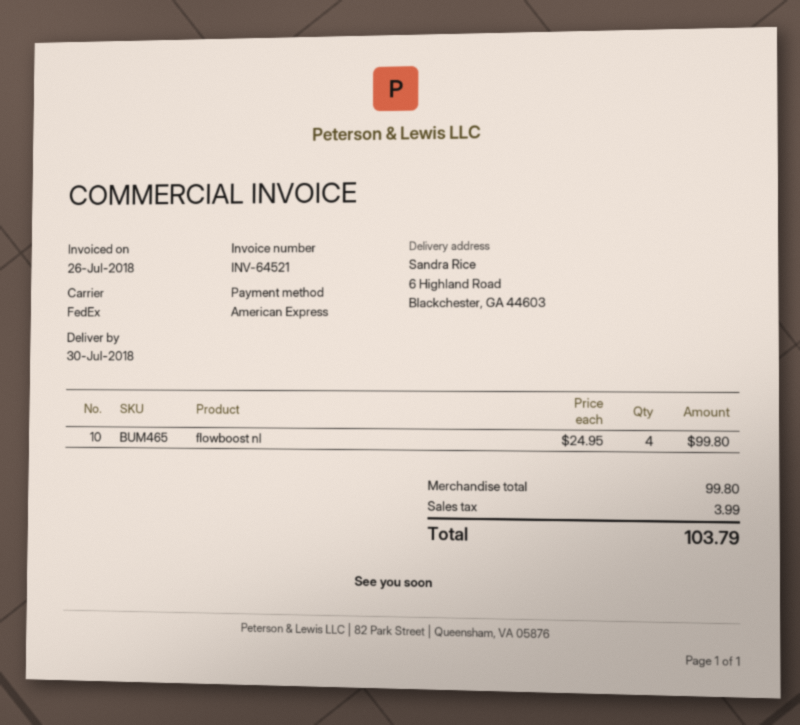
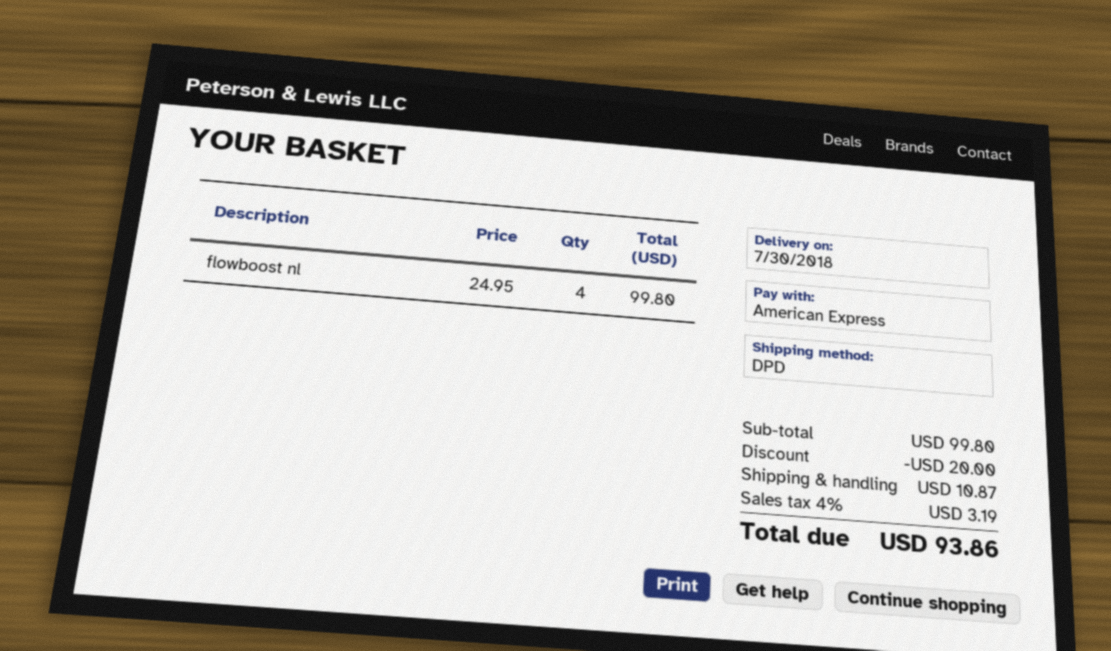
shipping method: FedEx -> DPD
discount: none -> 20.00
shipping: none -> 10.87
tax: 3.99 -> 3.19
total: 103.79 -> 93.86

